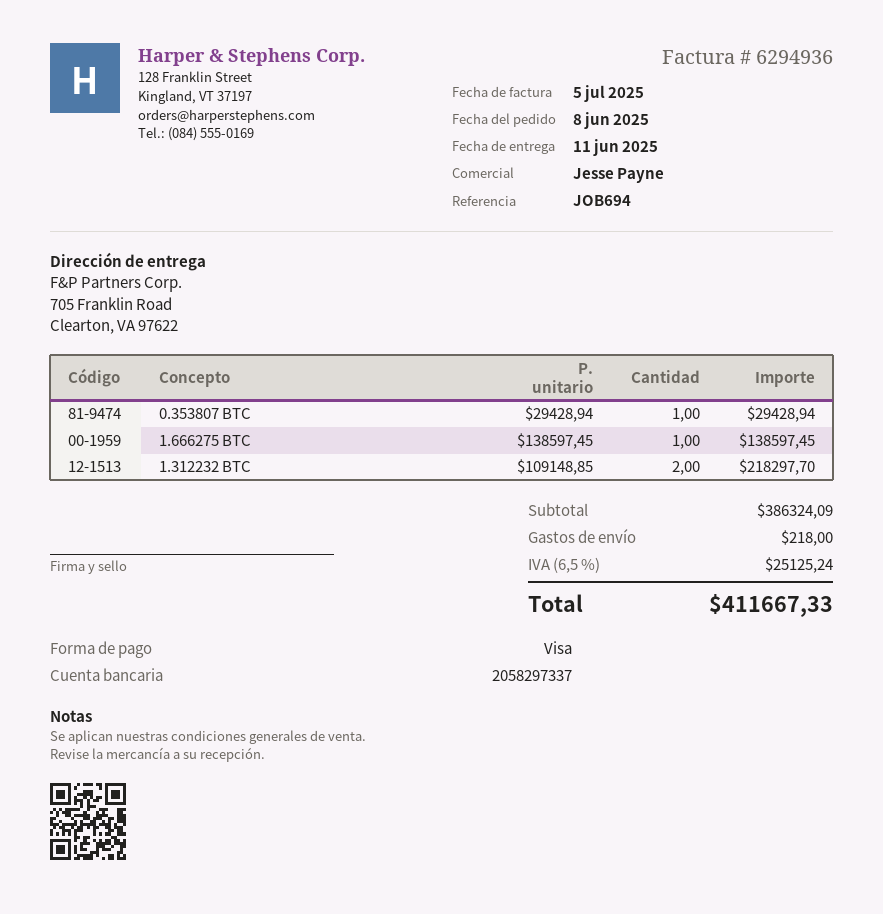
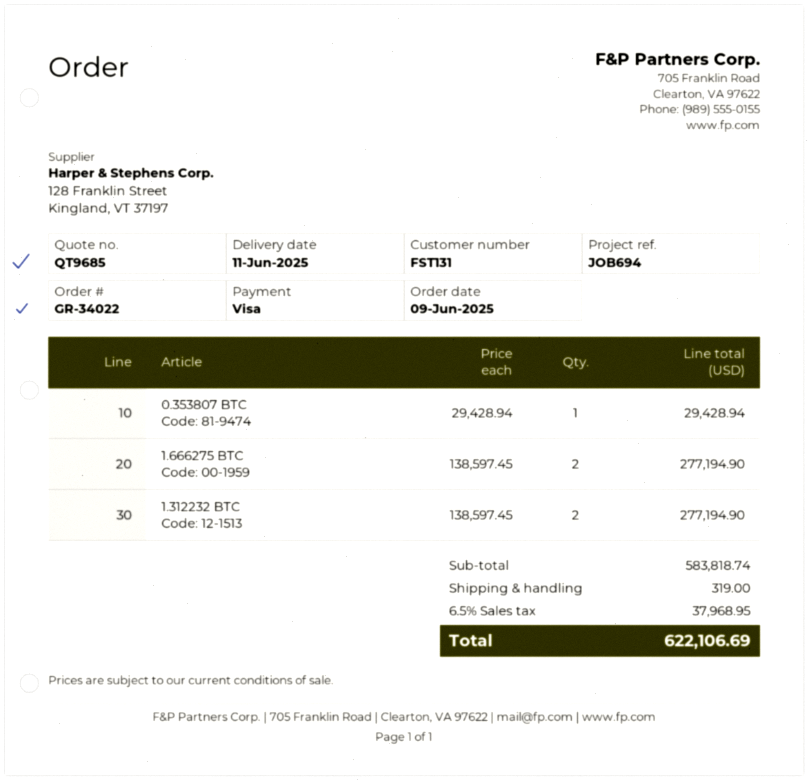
order date: 2025-06-08 -> 2025-06-09
1.666275 BTC: 1 x 138597.45 = 138597.45 -> 2 x 138597.45 = 277194.90
1.312232 BTC: 2 x 109148.85 = 218297.70 -> 2 x 138597.45 = 277194.90
subtotal: 386324.09 -> 583818.74
shipping: 218.00 -> 319.00
tax: 6.5% = 25125.24 -> 6.5% = 37968.95
total: 411667.33 -> 622106.69

